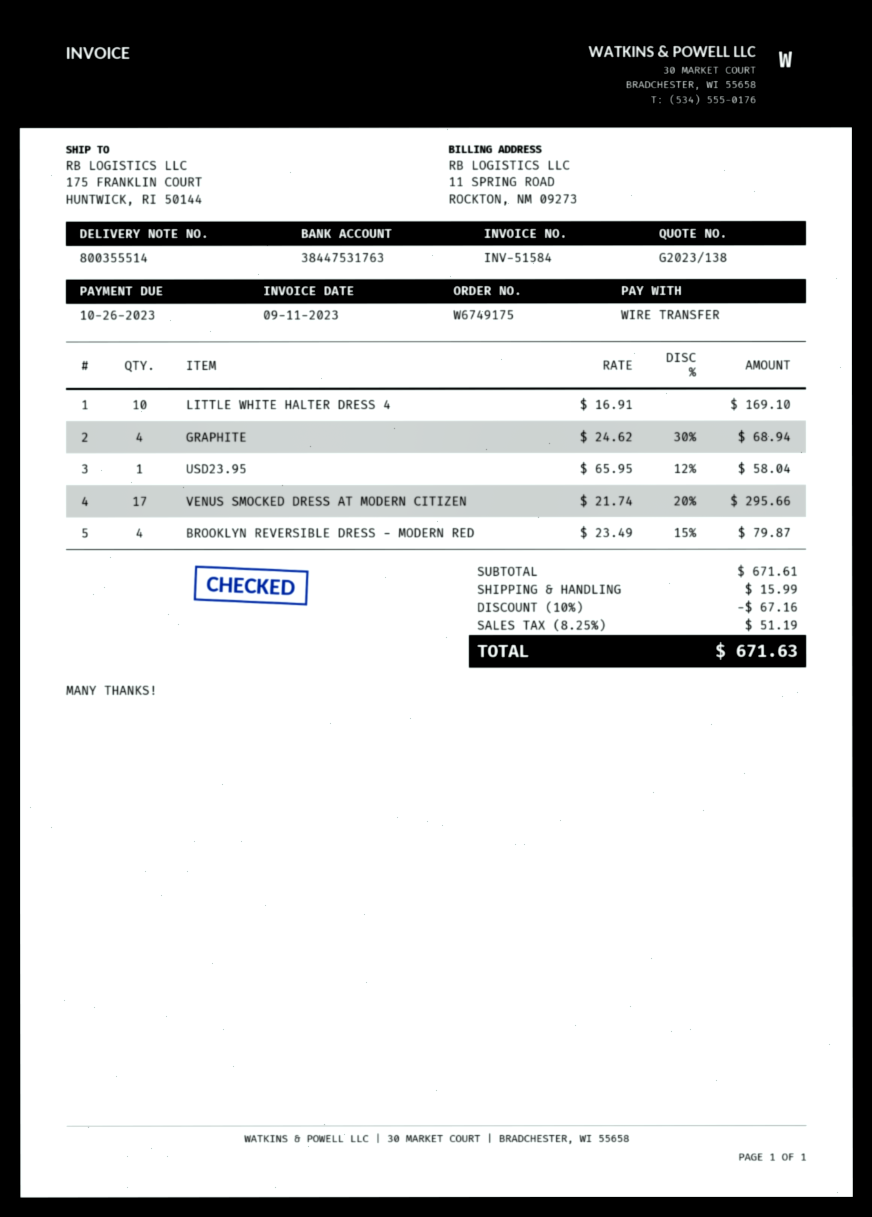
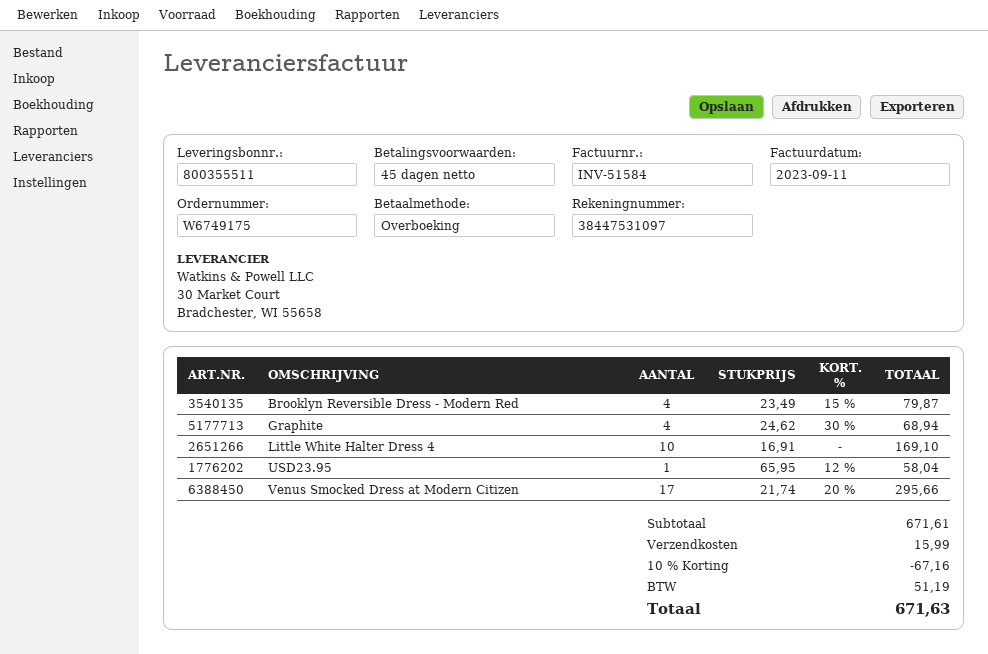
delivery note number: 800355514 -> 800355511
bank account: 38447531763 -> 38447531097

